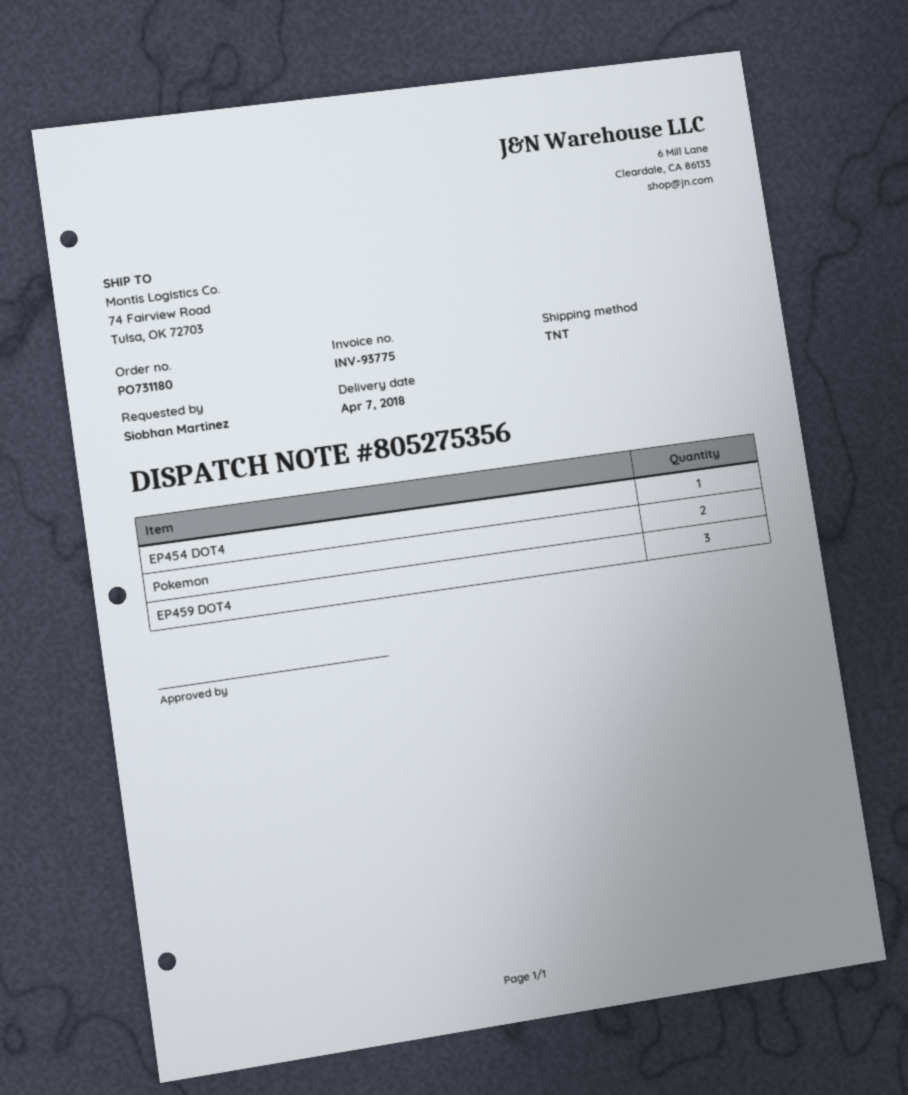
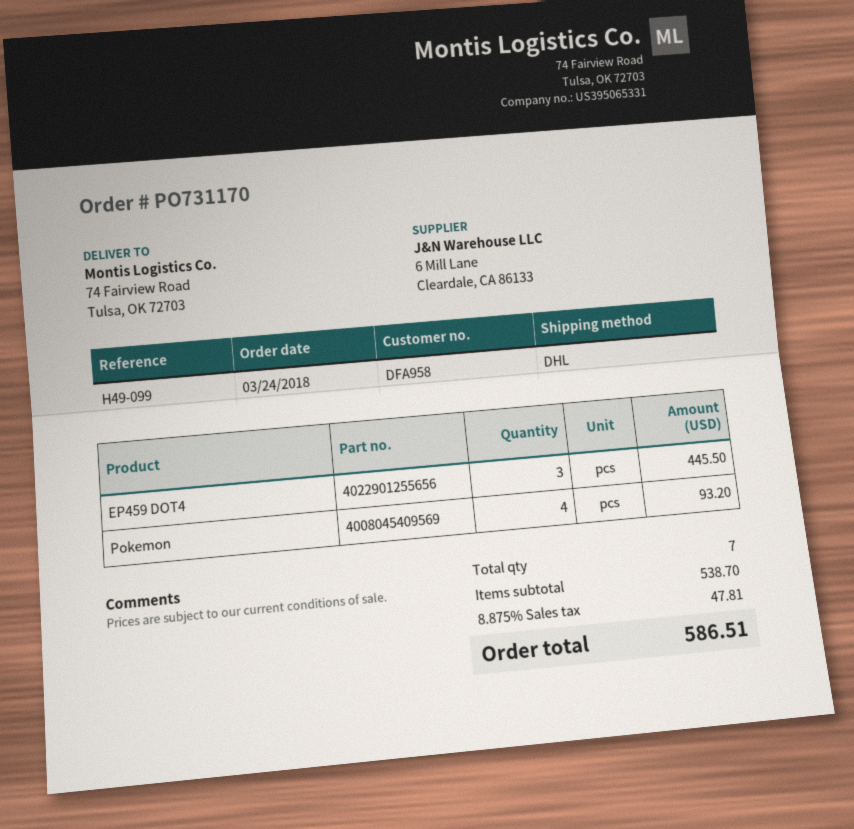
order number: PO731180 -> PO731170
shipping method: TNT -> DHL
EP454 DOT4: 1 -> none
Pokemon: 2 -> 4

